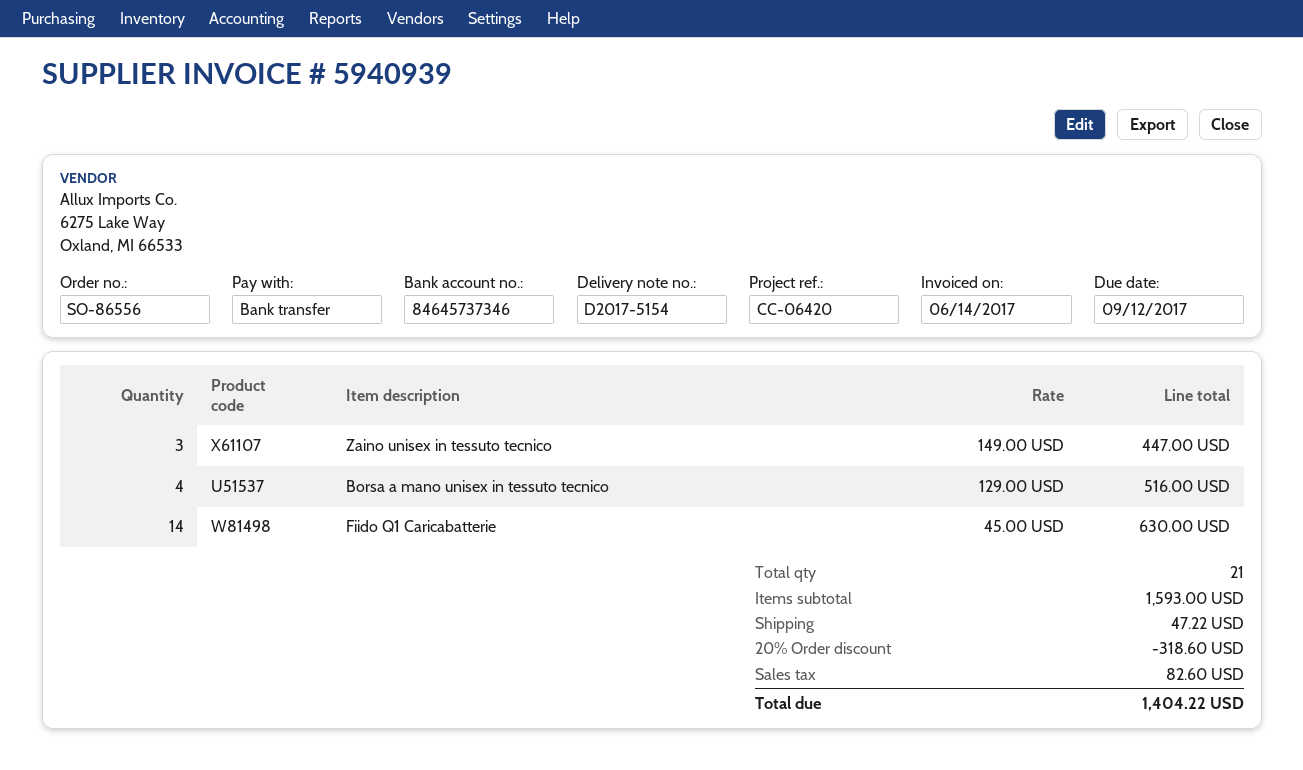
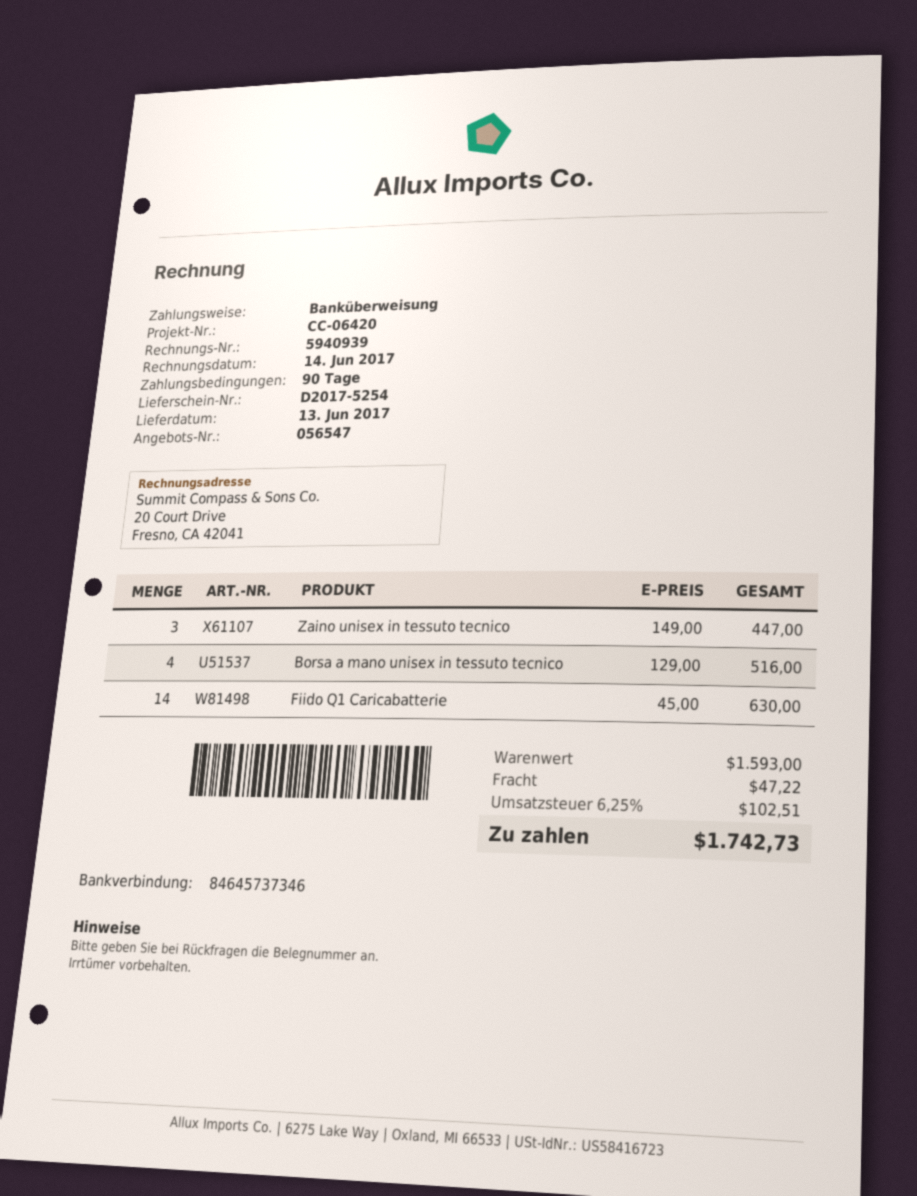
delivery note number: D2017-5154 -> D2017-5254
discount: 20% = 318.60 -> none
tax: 82.60 -> 102.51
total: 1404.22 -> 1742.73

